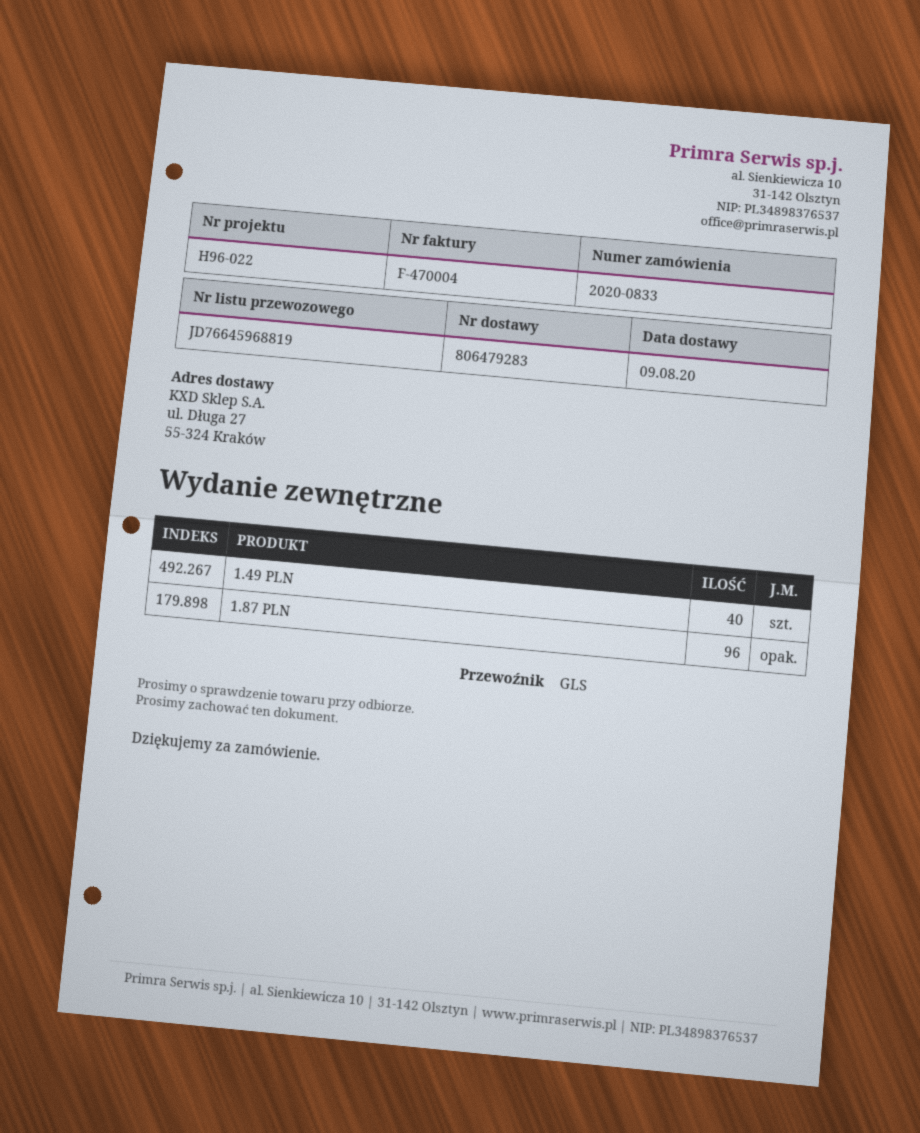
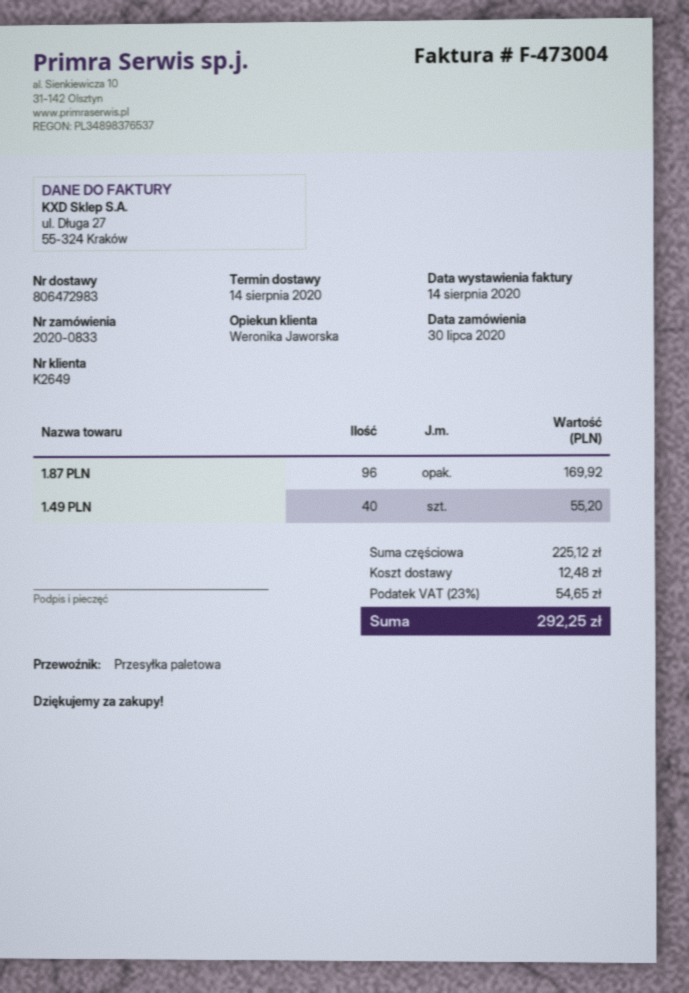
delivery note number: 806479283 -> 806472983
delivery date: 2020-08-09 -> 2020-08-14
invoice number: F-470004 -> F-473004
shipping method: GLS -> pallet freight

